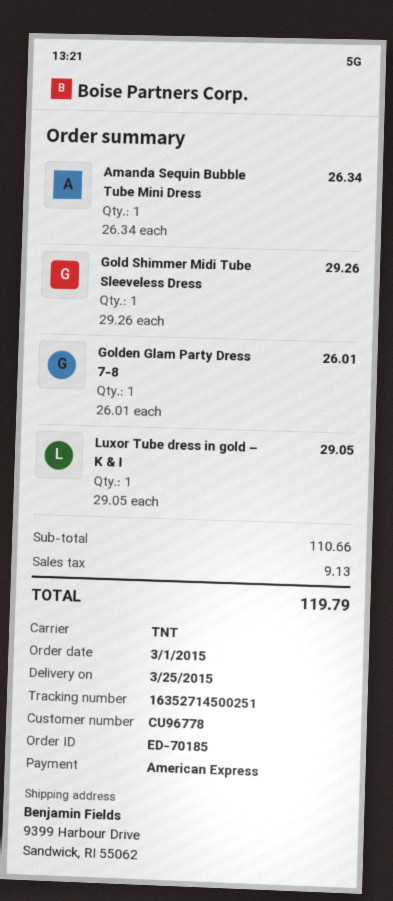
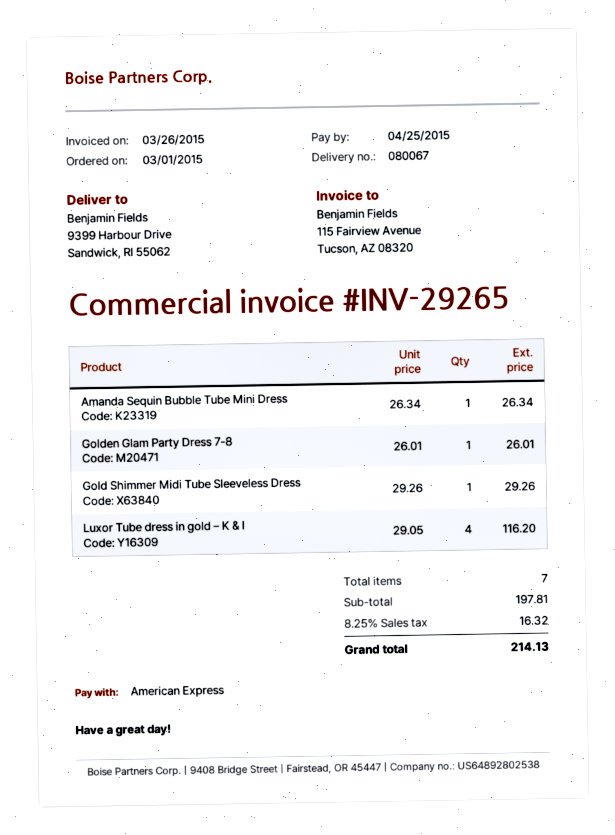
Luxor Tube dress in gold – K & I: 1 x 29.05 = 29.05 -> 4 x 29.05 = 116.20
subtotal: 110.66 -> 197.81
tax: 9.13 -> 16.32
total: 119.79 -> 214.13

